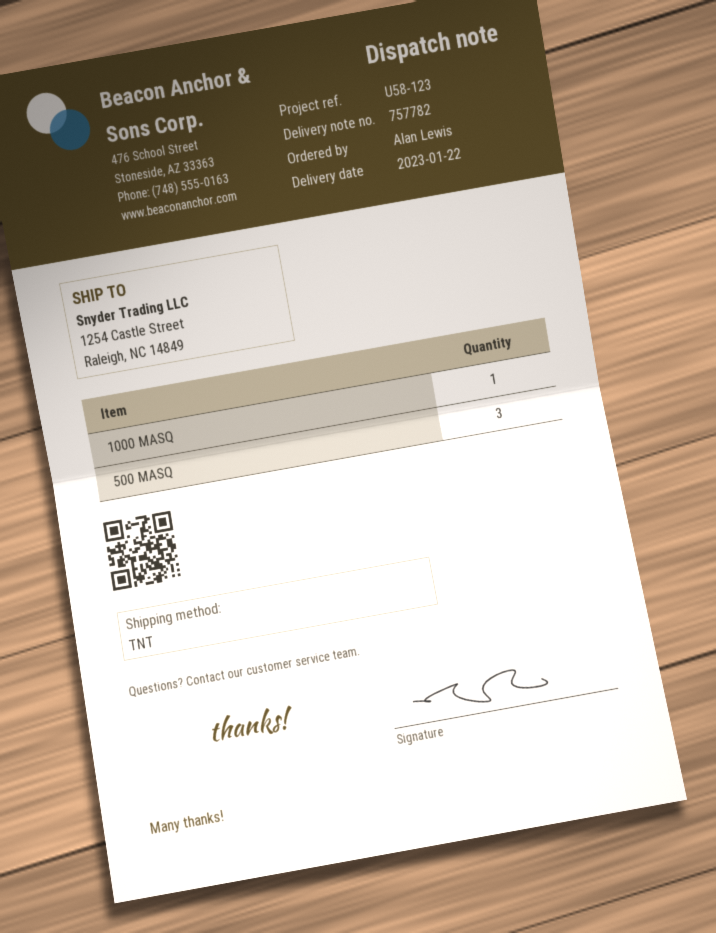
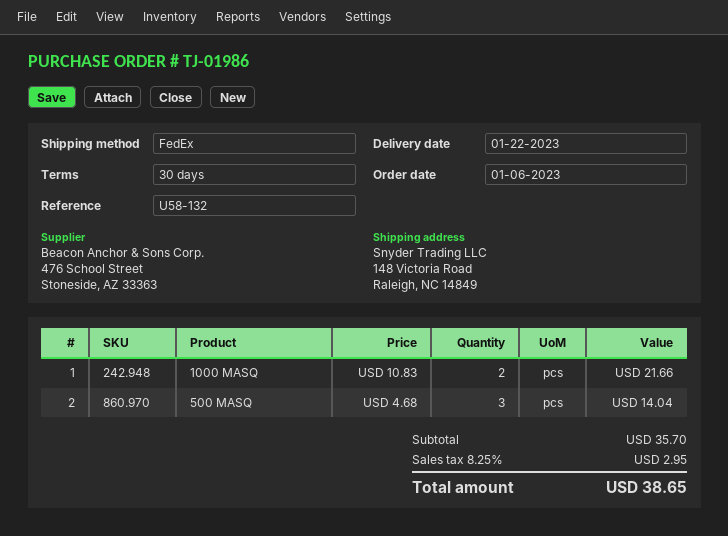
reference: U58-123 -> U58-132
shipping method: TNT -> FedEx
ship to: 1254 Castle Street, Raleigh, NC 14849 -> 148 Victoria Road, Raleigh, NC 14849
1000 MASQ: 1 -> 2

